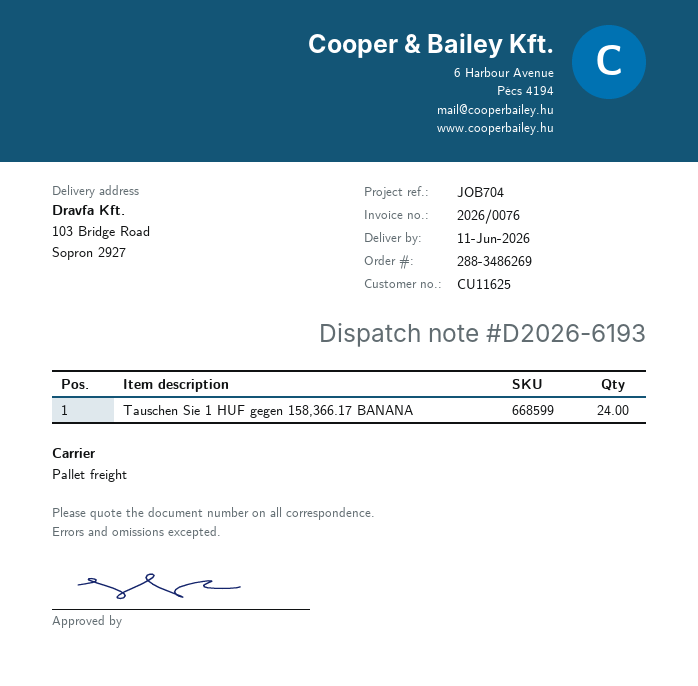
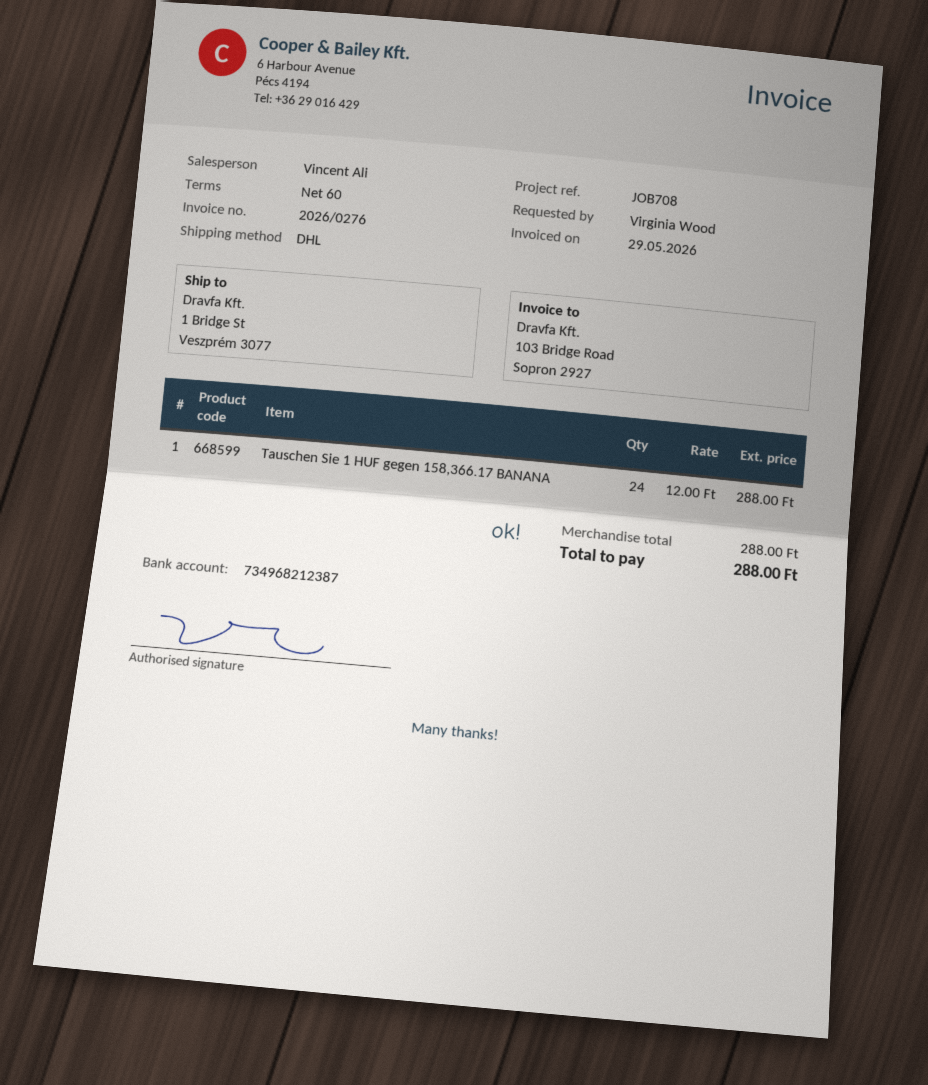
invoice number: 2026/0076 -> 2026/0276
reference: JOB704 -> JOB708
shipping method: pallet freight -> DHL
ship to: 103 Bridge Road, Sopron 2927 -> 1 Bridge St, Veszprém 3077

